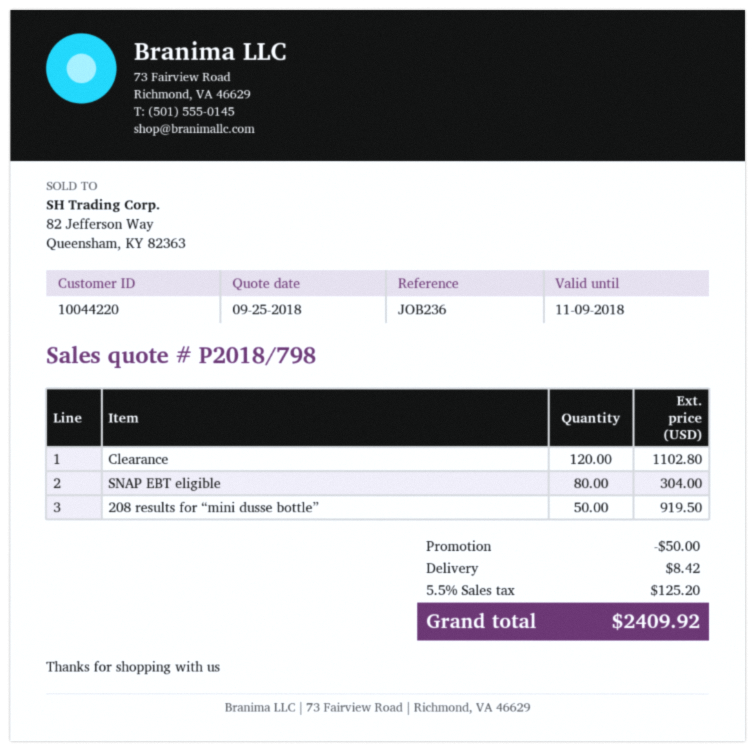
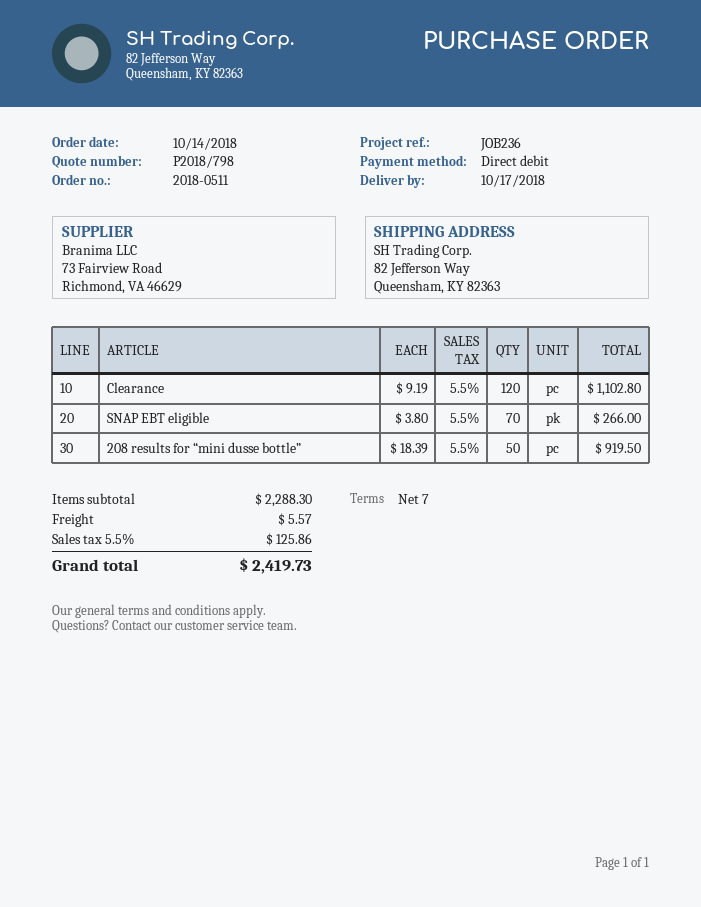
SNAP EBT eligible: 80 for 304.00 -> 70 for 266.00
discount: 50.00 -> none
shipping: 8.42 -> 5.57
tax: 5.5% = 125.20 -> 5.5% = 125.86
total: 2409.92 -> 2419.73

